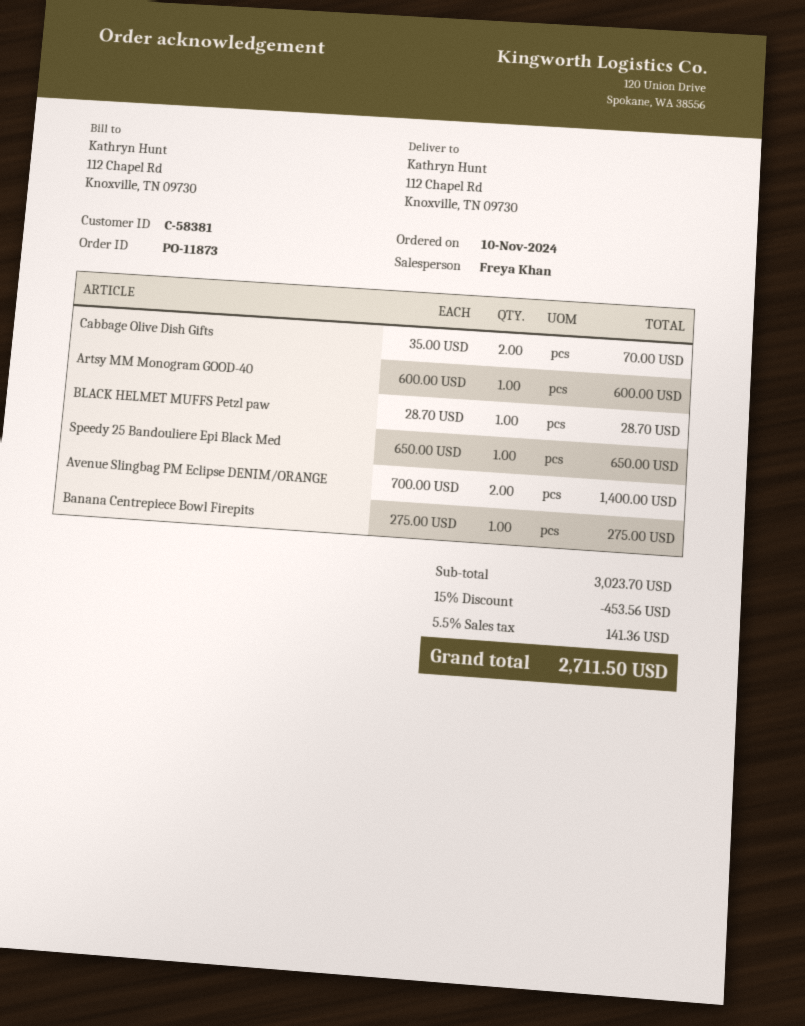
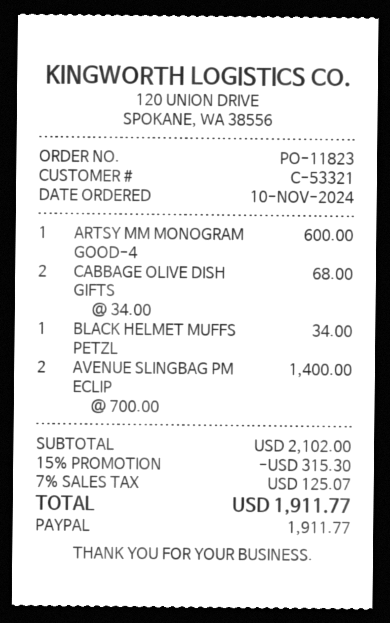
order number: PO-11873 -> PO-11823
customer number: C-58381 -> C-53321
Cabbage Olive Dish Gifts: 2 x 35.00 = 70.00 -> 2 x 34.00 = 68.00
BLACK HELMET MUFFS Petzl paw: 1 x 28.70 = 28.70 -> 1 x 34.00 = 34.00
Speedy 25 Bandouliere Epi Black Med: 1 x 650.00 = 650.00 -> none
Banana Centrepiece Bowl Firepits: 1 x 275.00 = 275.00 -> none
subtotal: 3023.70 -> 2102.00
discount: 15% = 453.56 -> 15% = 315.30
tax: 5.5% = 141.36 -> 7% = 125.07
total: 2711.50 -> 1911.77

